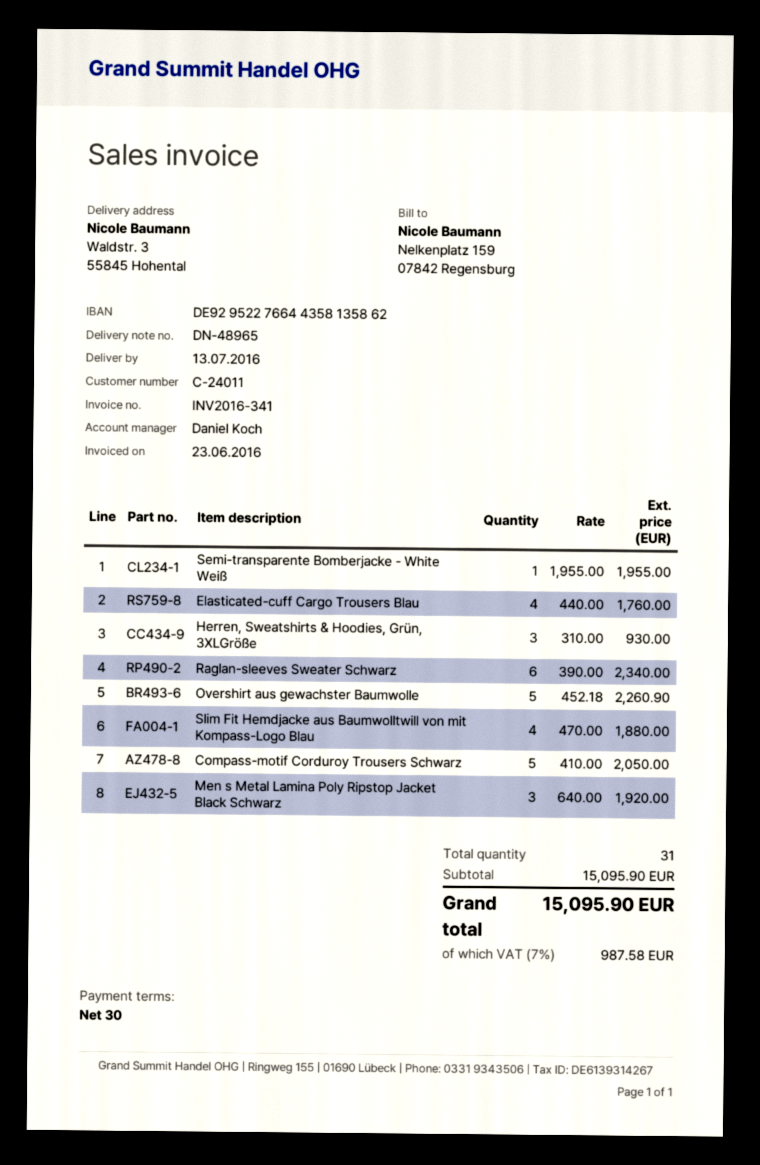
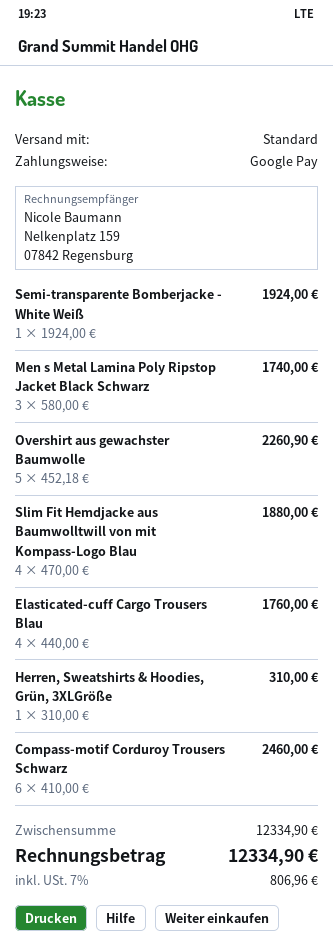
Semi-transparente Bomberjacke - White Weiß: 1 x 1955.00 = 1955.00 -> 1 x 1924.00 = 1924.00
Herren, Sweatshirts & Hoodies, Grün, 3XLGröße: 3 x 310.00 = 930.00 -> 1 x 310.00 = 310.00
Raglan-sleeves Sweater Schwarz: 6 x 390.00 = 2340.00 -> none
Compass-motif Corduroy Trousers Schwarz: 5 x 410.00 = 2050.00 -> 6 x 410.00 = 2460.00
Men s Metal Lamina Poly Ripstop Jacket Black Schwarz: 3 x 640.00 = 1920.00 -> 3 x 580.00 = 1740.00
subtotal: 15095.90 -> 12334.90
tax: 7% = 987.58 -> 7% = 806.96
total: 15095.90 -> 12334.90

